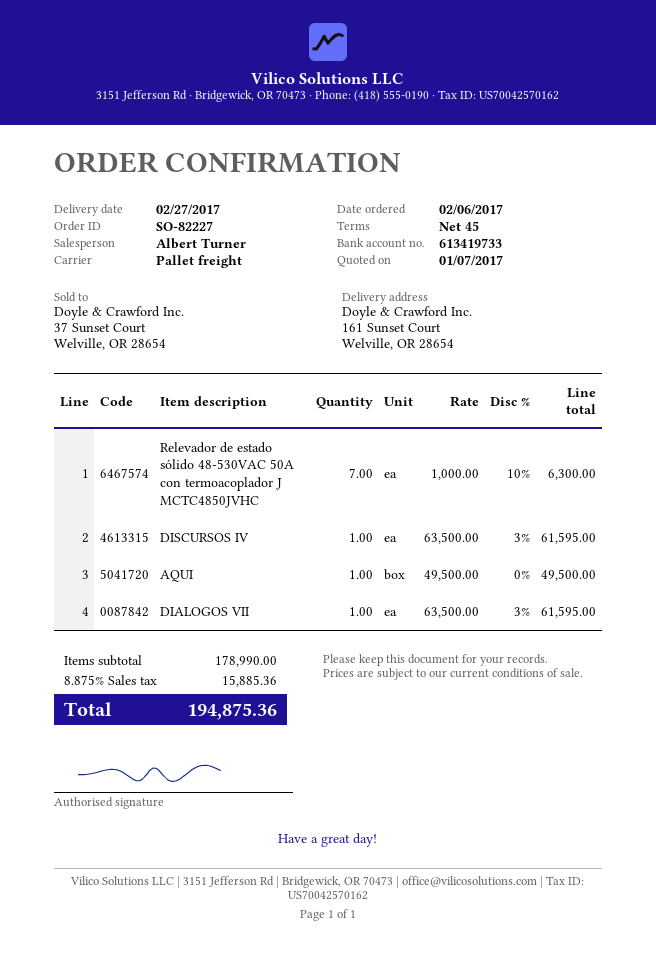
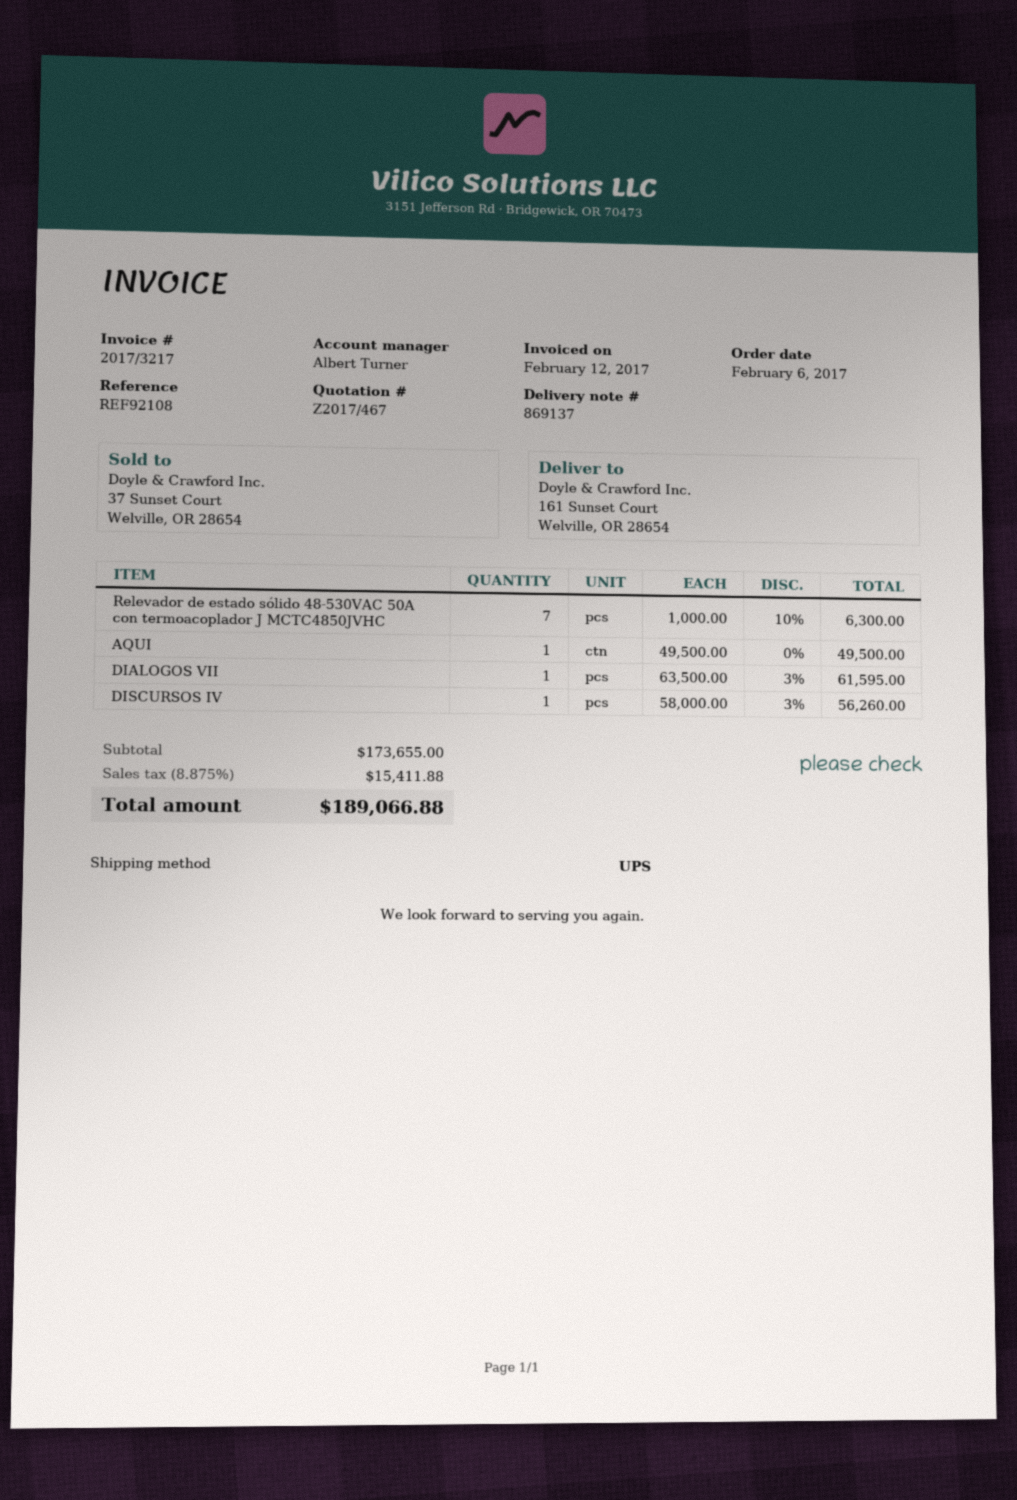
shipping method: pallet freight -> UPS
DISCURSOS IV: 1 x 63500.00 - 3% = 61595.00 -> 1 x 58000.00 - 3% = 56260.00
subtotal: 178990.00 -> 173655.00
tax: 8.875% = 15885.36 -> 8.875% = 15411.88
total: 194875.36 -> 189066.88

